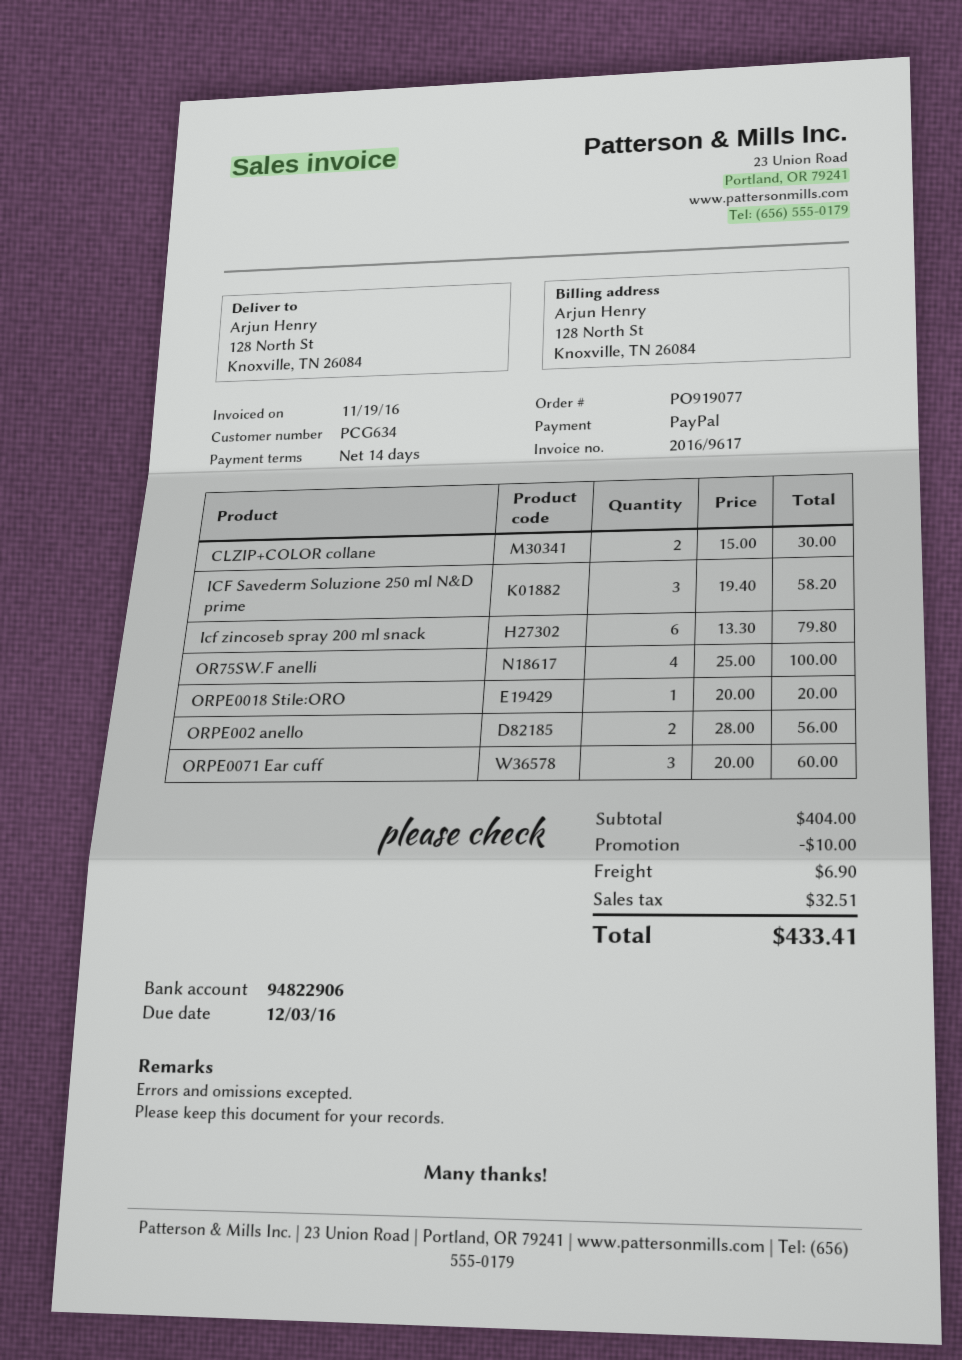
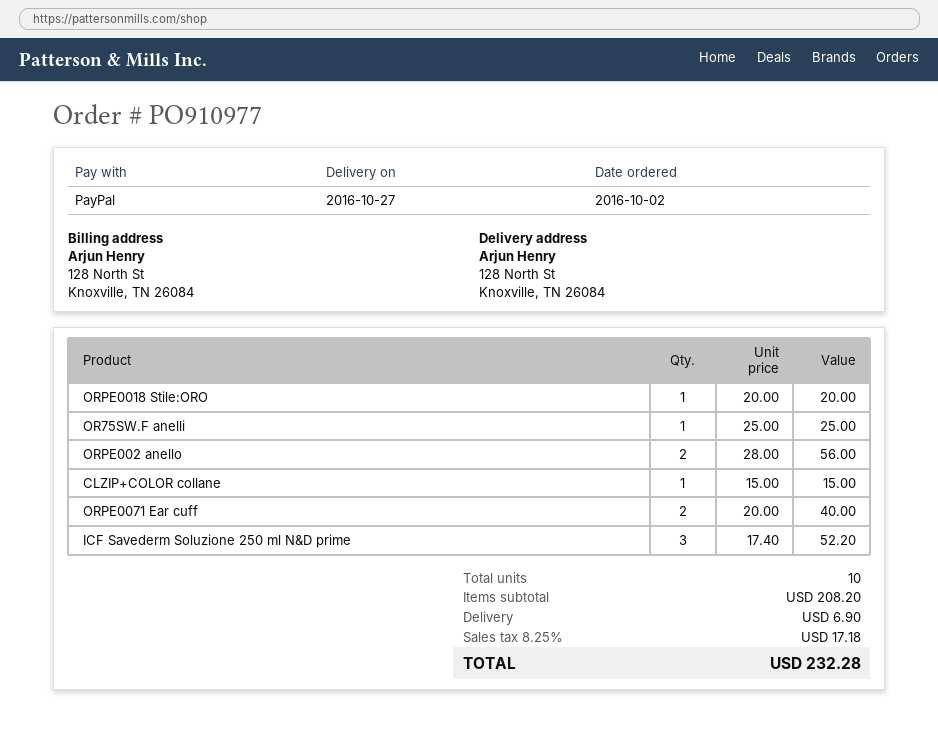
order number: PO919077 -> PO910977
CLZIP+COLOR collane: 2 x 15.00 = 30.00 -> 1 x 15.00 = 15.00
ICF Savederm Soluzione 250 ml N&D prime: 3 x 19.40 = 58.20 -> 3 x 17.40 = 52.20
Icf zincoseb spray 200 ml snack: 6 x 13.30 = 79.80 -> none
OR75SW.F anelli: 4 x 25.00 = 100.00 -> 1 x 25.00 = 25.00
ORPE0071 Ear cuff: 3 x 20.00 = 60.00 -> 2 x 20.00 = 40.00
subtotal: 404.00 -> 208.20
discount: 10.00 -> none
tax: 32.51 -> 17.18
total: 433.41 -> 232.28

